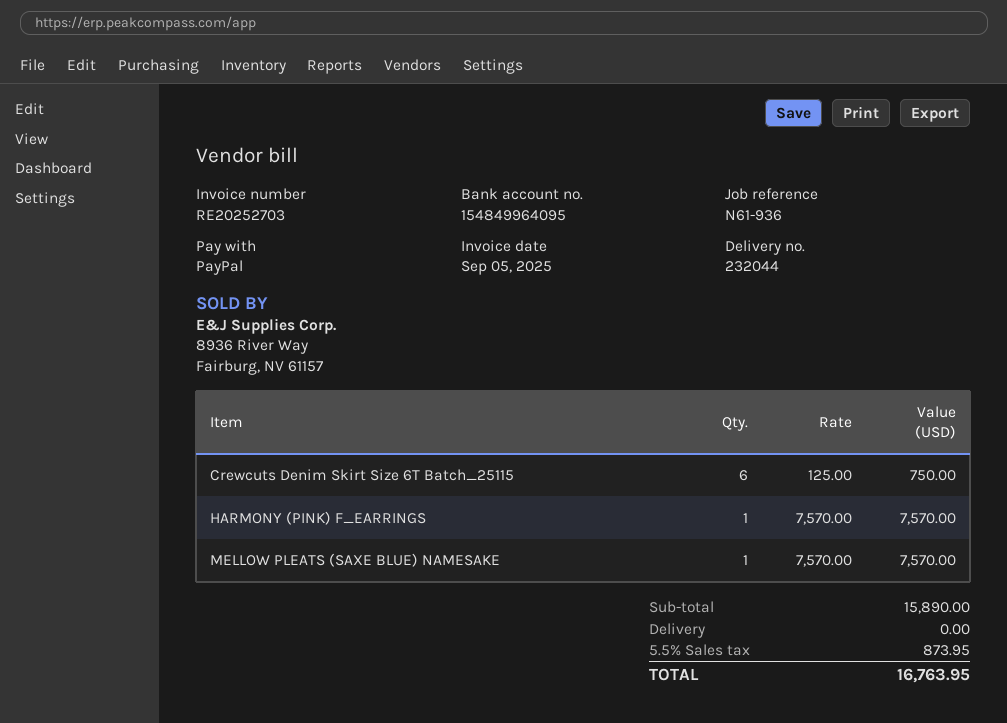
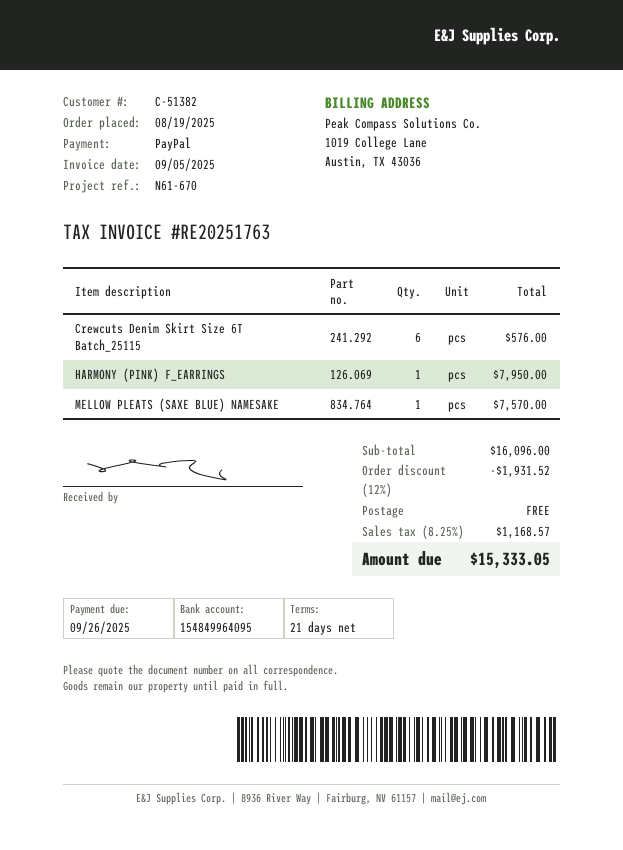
invoice number: RE20252703 -> RE20251763
reference: N61-936 -> N61-670
Crewcuts Denim Skirt Size 6T Batch_25115: 6 for 750.00 -> 6 for 576.00
HARMONY (PINK) F_EARRINGS: 1 for 7570.00 -> 1 for 7950.00
subtotal: 15890.00 -> 16096.00
discount: none -> 12% = 1931.52
tax: 5.5% = 873.95 -> 8.25% = 1168.57
total: 16763.95 -> 15333.05

